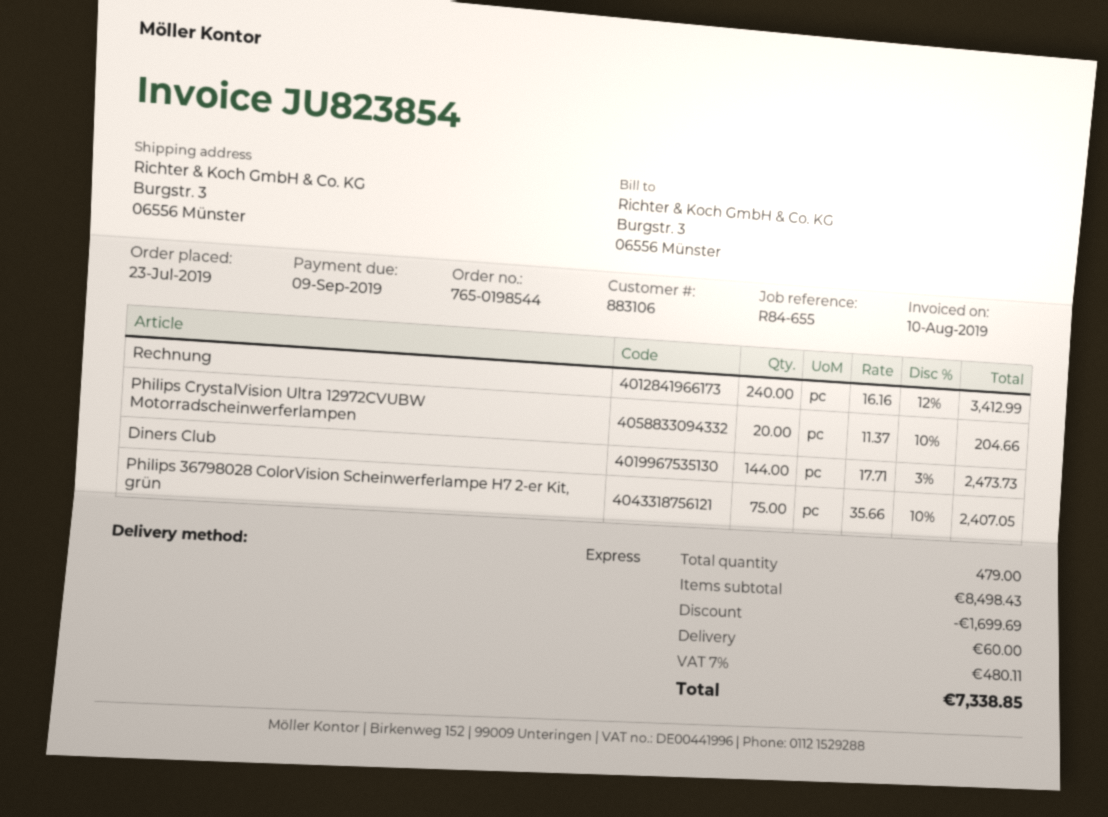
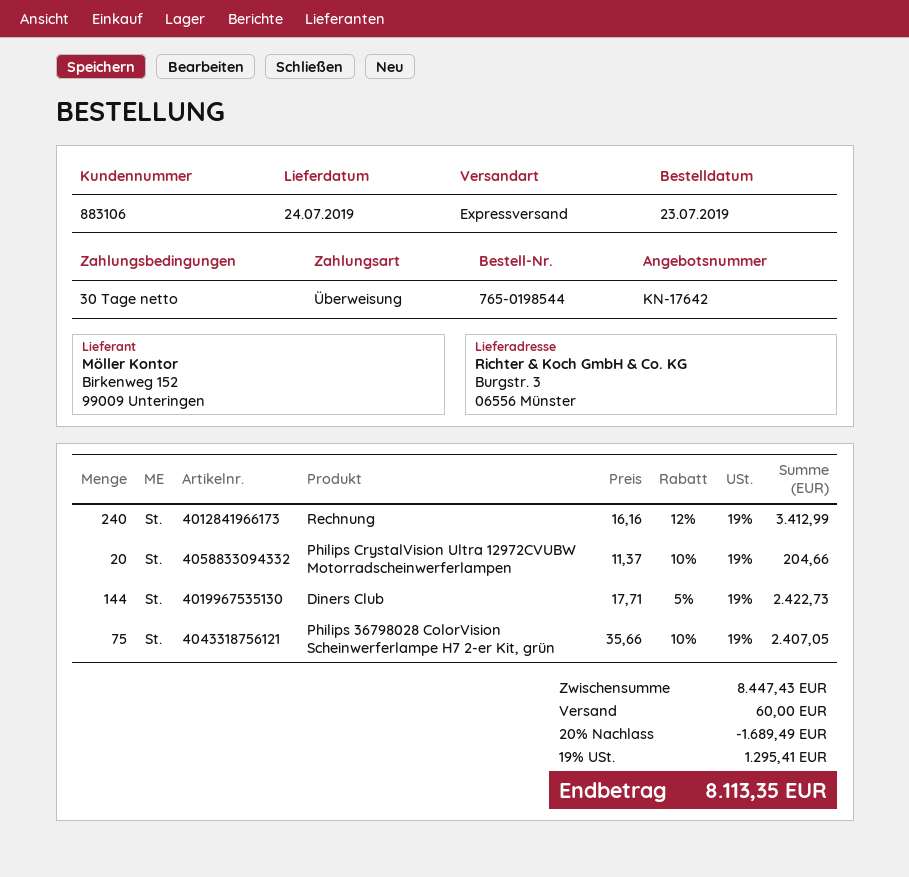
Diners Club: 144 x 17.71 - 3% = 2473.73 -> 144 x 17.71 - 5% = 2422.73
subtotal: 8498.43 -> 8447.43
discount: 1699.69 -> 1689.49
tax: 7% = 480.11 -> 19% = 1295.41
total: 7338.85 -> 8113.35

